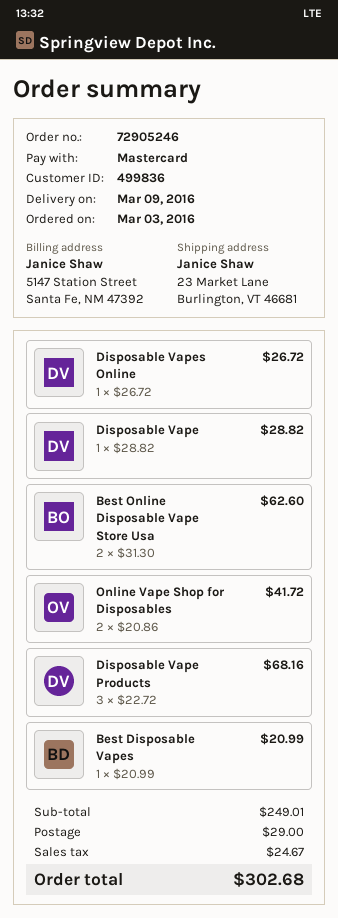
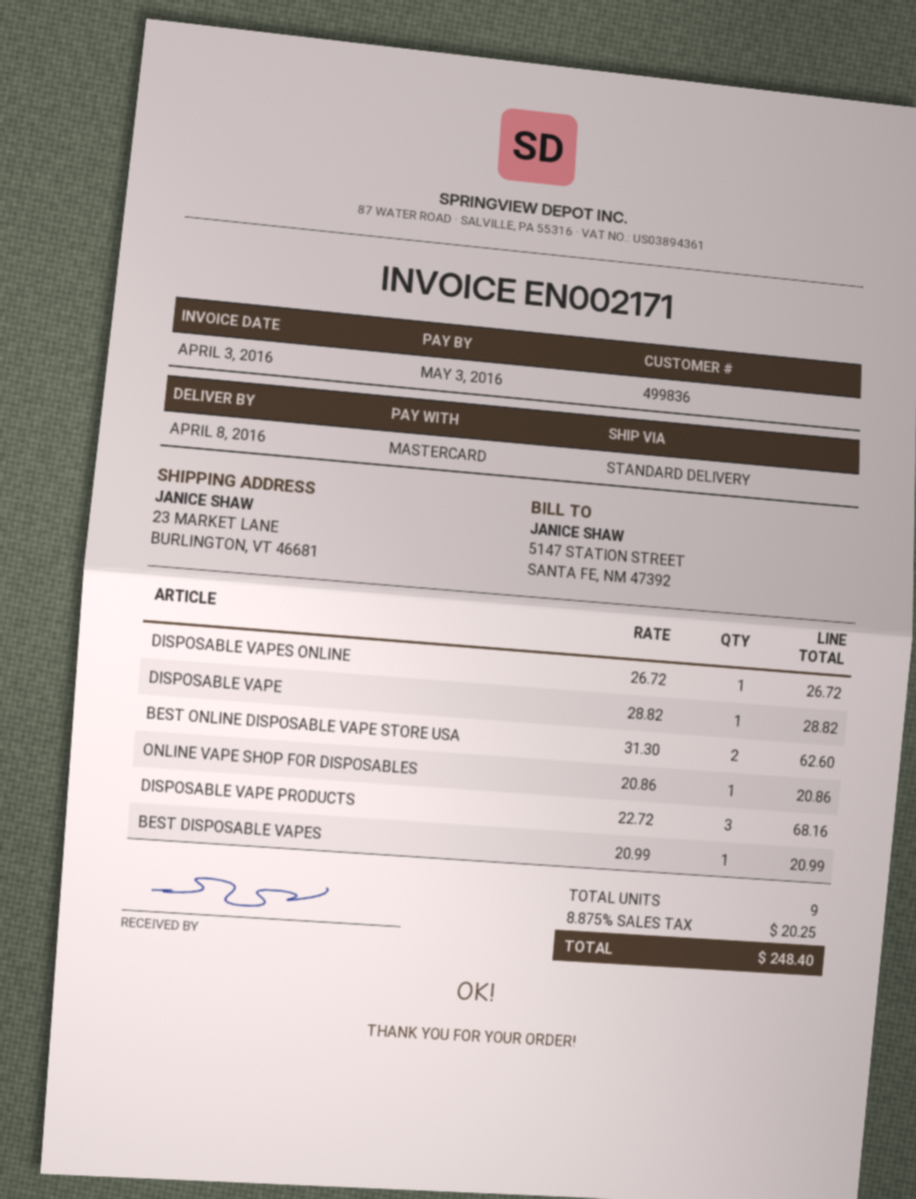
delivery date: 2016-03-09 -> 2016-04-08
Online Vape Shop for Disposables: 2 x 20.86 = 41.72 -> 1 x 20.86 = 20.86
shipping: 29.00 -> none
tax: 24.67 -> 20.25
total: 302.68 -> 248.40

